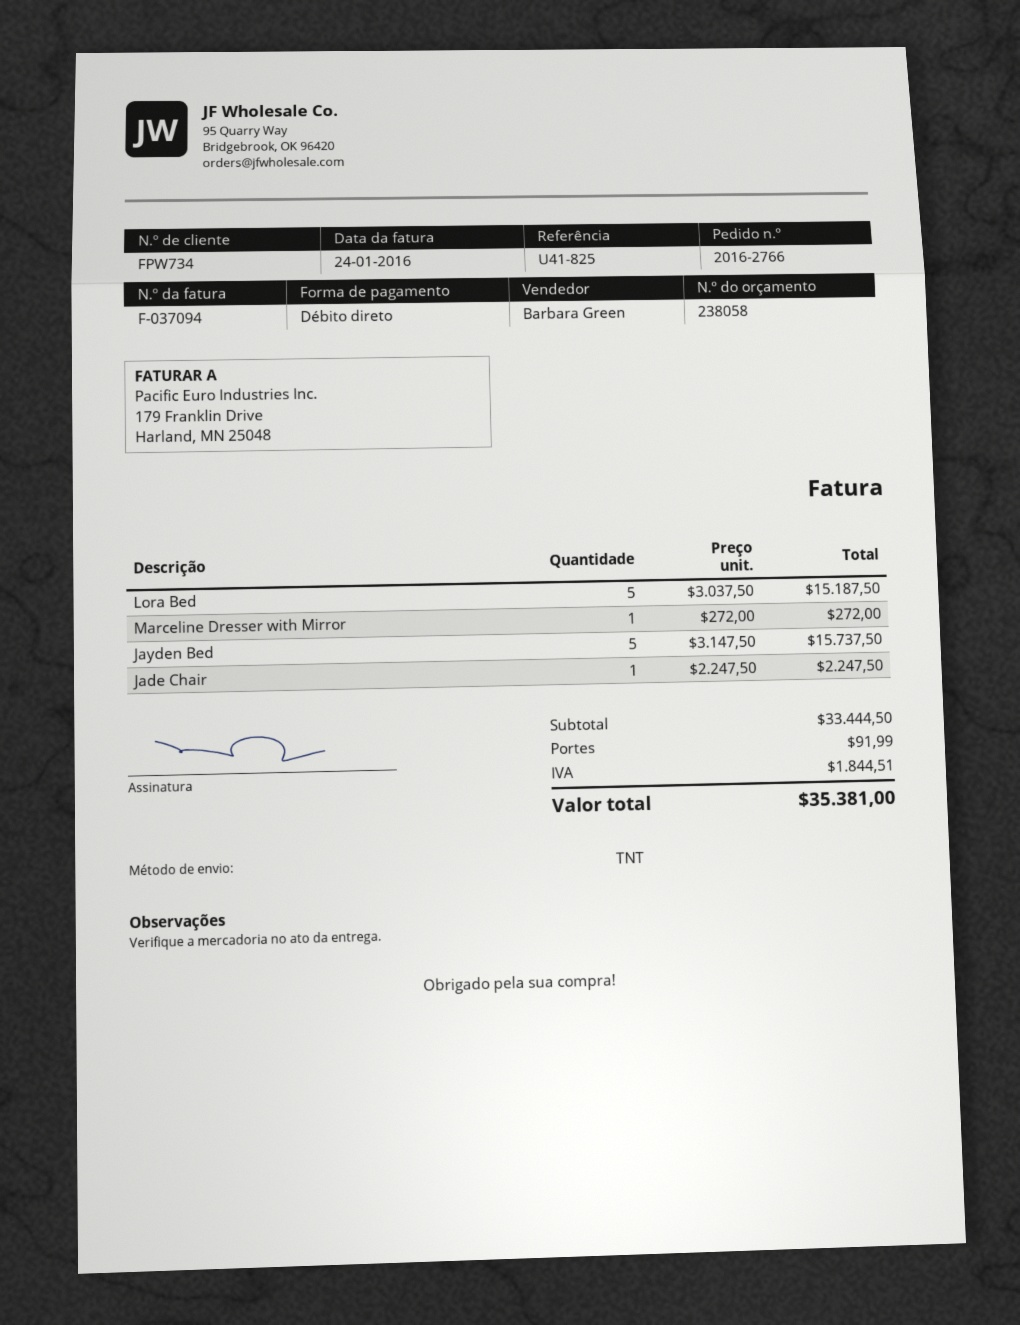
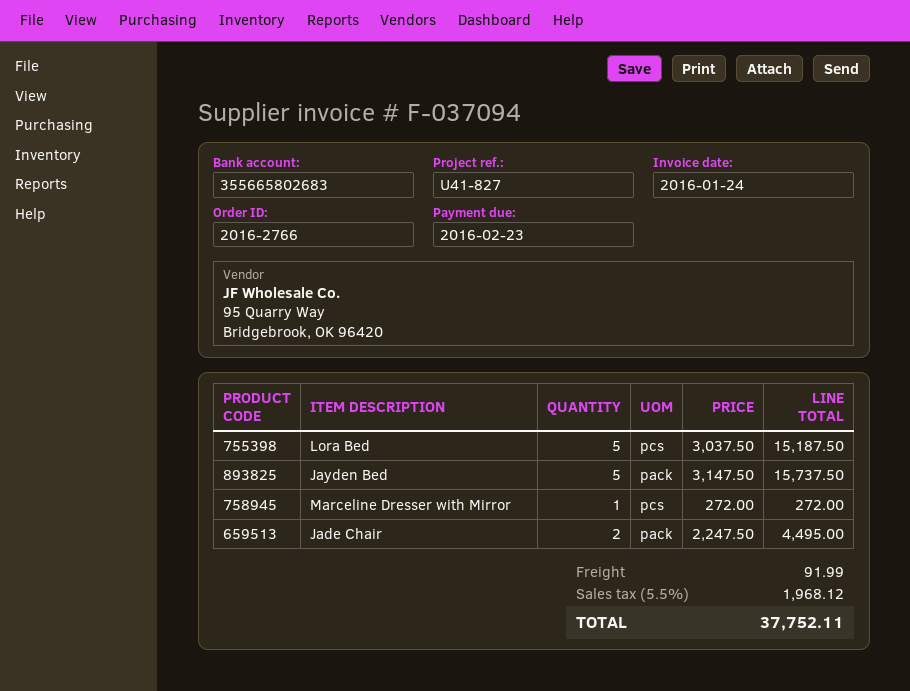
reference: U41-825 -> U41-827
Jade Chair: 1 x 2247.50 = 2247.50 -> 2 x 2247.50 = 4495.00
tax: 1844.51 -> 1968.12
total: 35381.00 -> 37752.11

